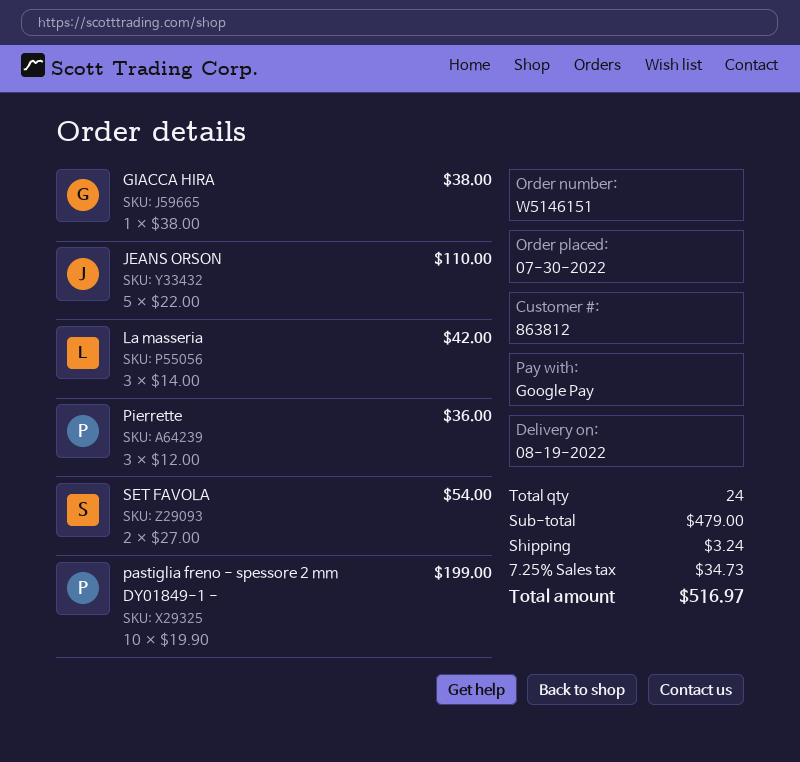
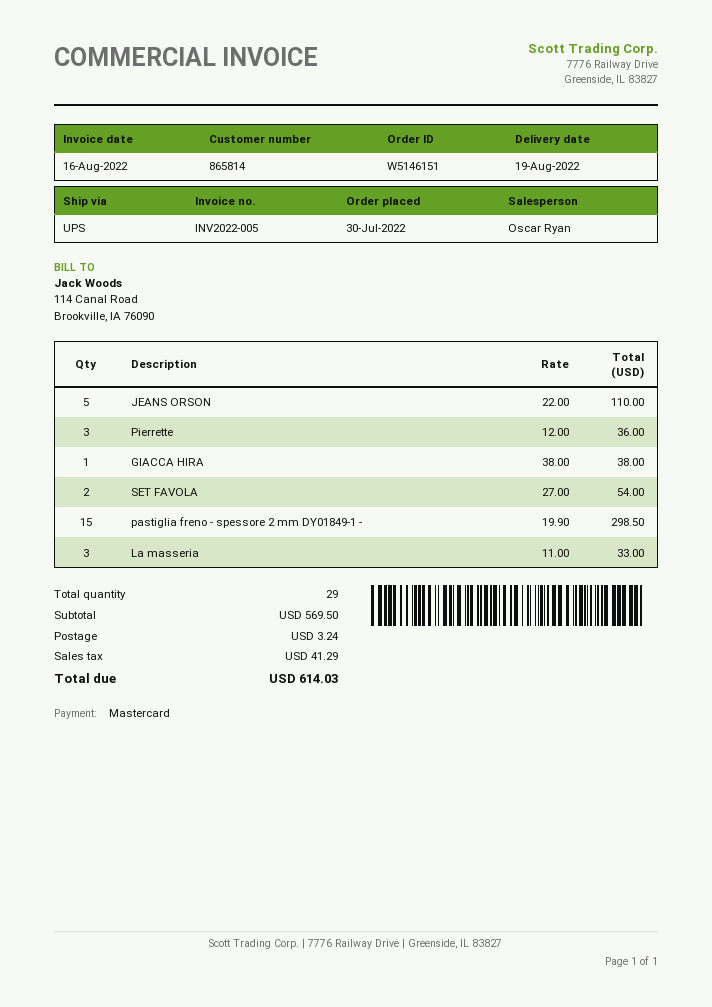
customer number: 863812 -> 865814
payment method: Google Pay -> Mastercard
La masseria: 3 x 14.00 = 42.00 -> 3 x 11.00 = 33.00
pastiglia freno - spessore 2 mm DY01849-1 -: 10 x 19.90 = 199.00 -> 15 x 19.90 = 298.50
total quantity: 24 -> 29
subtotal: 479.00 -> 569.50
tax: 34.73 -> 41.29
total: 516.97 -> 614.03

